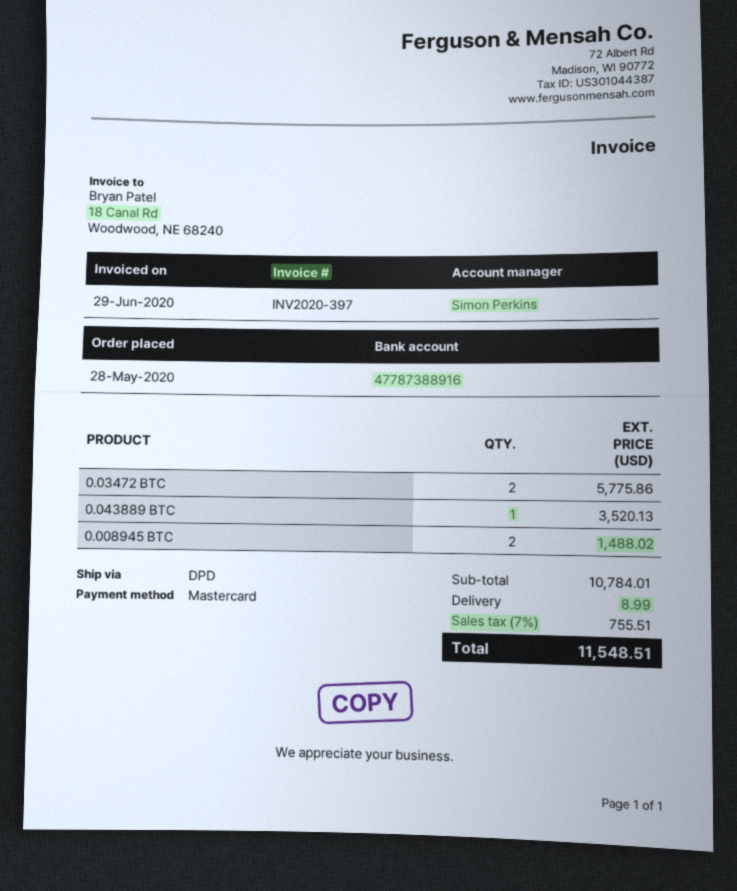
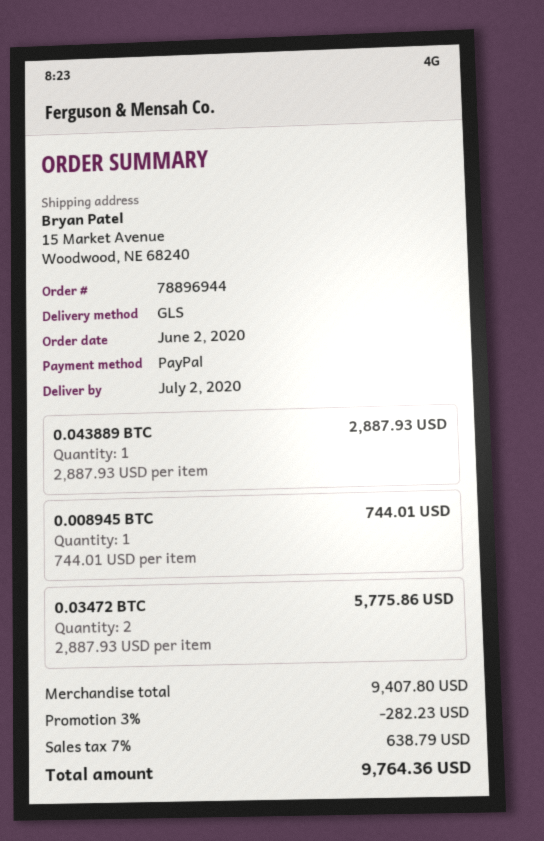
order date: 2020-05-28 -> 2020-06-02
payment method: Mastercard -> PayPal
shipping method: DPD -> GLS
0.043889 BTC: 1 for 3520.13 -> 1 for 2887.93
0.008945 BTC: 2 for 1488.02 -> 1 for 744.01
subtotal: 10784.01 -> 9407.80
discount: none -> 3% = 282.23
shipping: 8.99 -> none
tax: 7% = 755.51 -> 7% = 638.79
total: 11548.51 -> 9764.36

